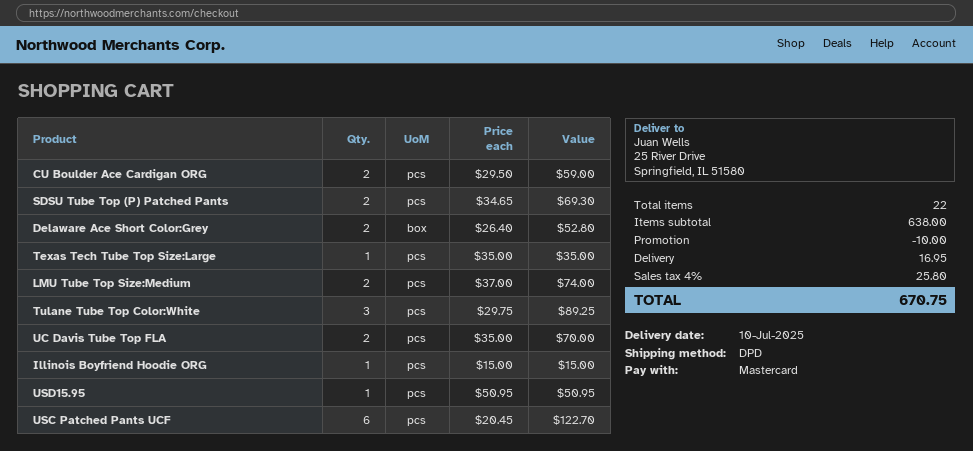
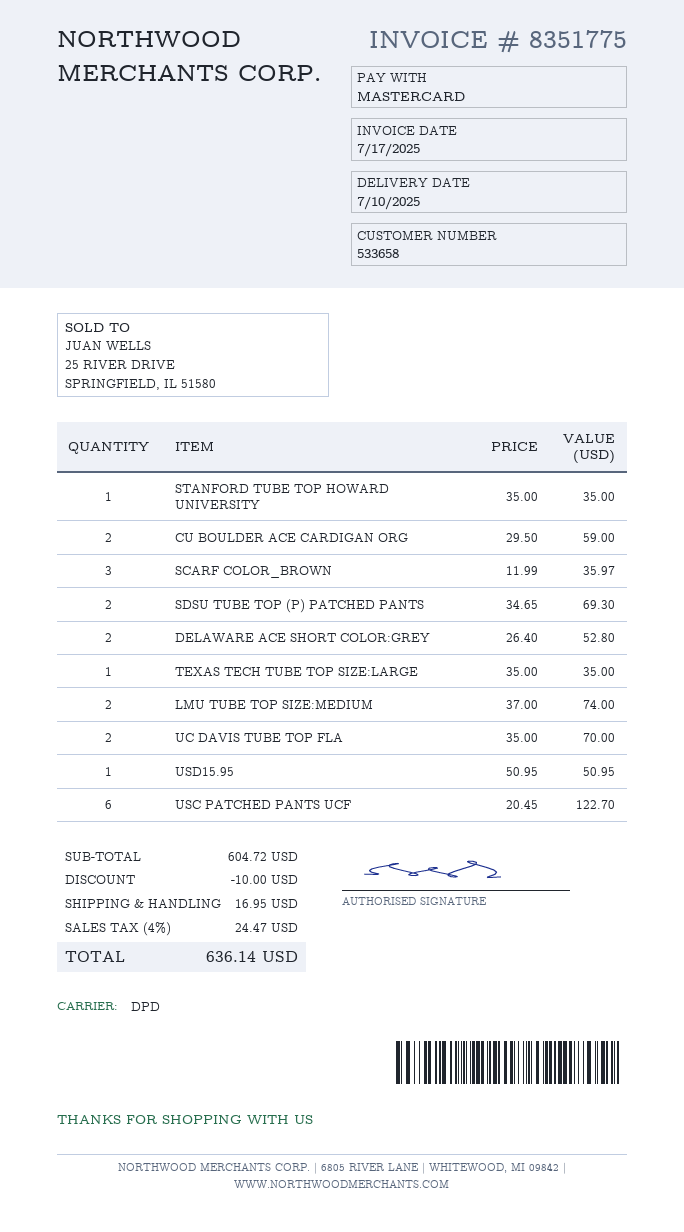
Tulane Tube Top Color:White: 3 x 29.75 = 89.25 -> none
Illinois Boyfriend Hoodie ORG: 1 x 15.00 = 15.00 -> none
STANFORD TUBE TOP HOWARD UNIVERSITY: none -> 1 x 35.00 = 35.00
SCARF COLOR_BROWN: none -> 3 x 11.99 = 35.97
subtotal: 638.00 -> 604.72
tax: 4% = 25.80 -> 4% = 24.47
total: 670.75 -> 636.14

